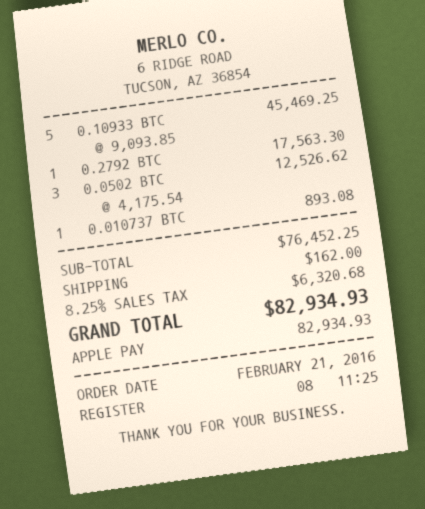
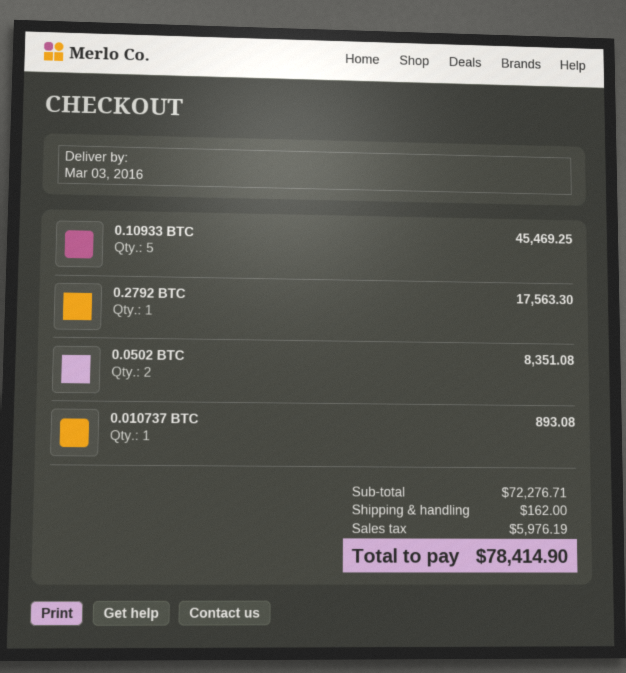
0.0502 BTC: 3 for 12526.62 -> 2 for 8351.08
subtotal: 76452.25 -> 72276.71
tax: 6320.68 -> 5976.19
total: 82934.93 -> 78414.90

